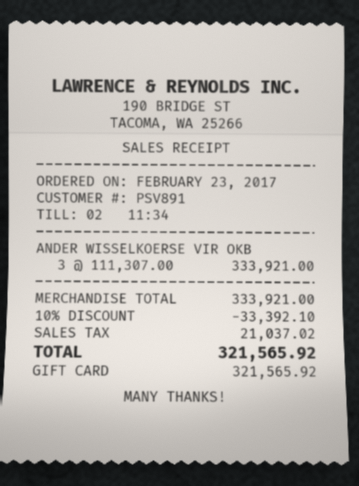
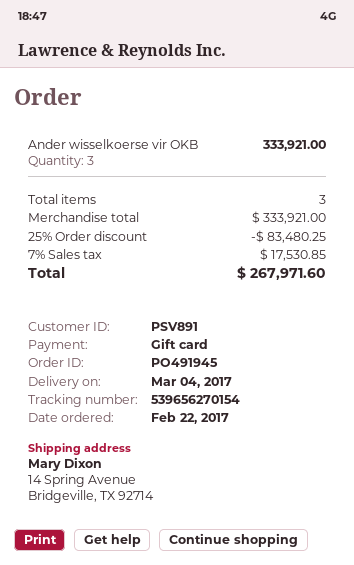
order date: 2017-02-23 -> 2017-02-22
discount: 10% = 33392.10 -> 25% = 83480.25
tax: 21037.02 -> 17530.85
total: 321565.92 -> 267971.60

